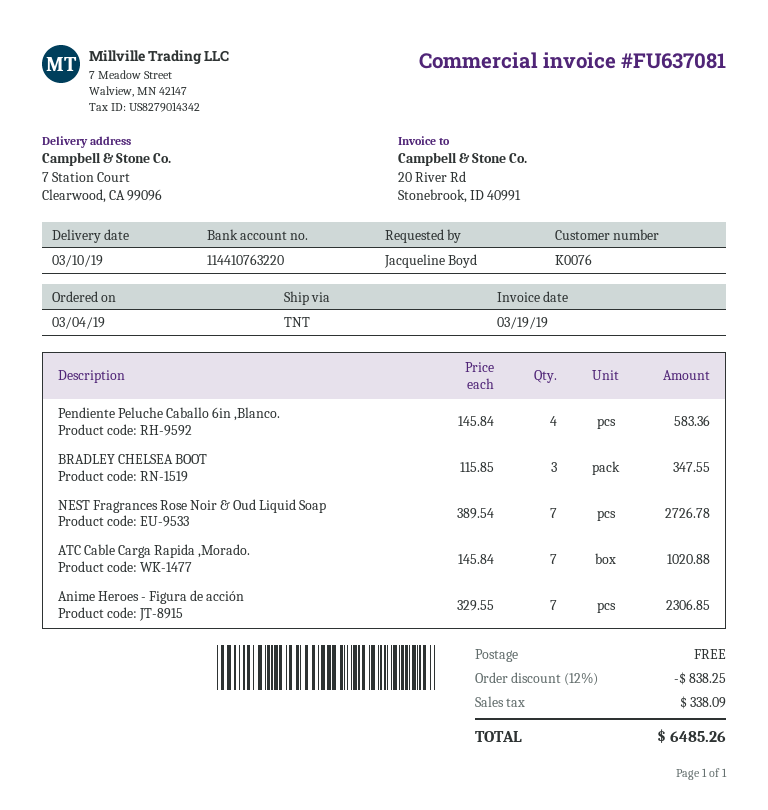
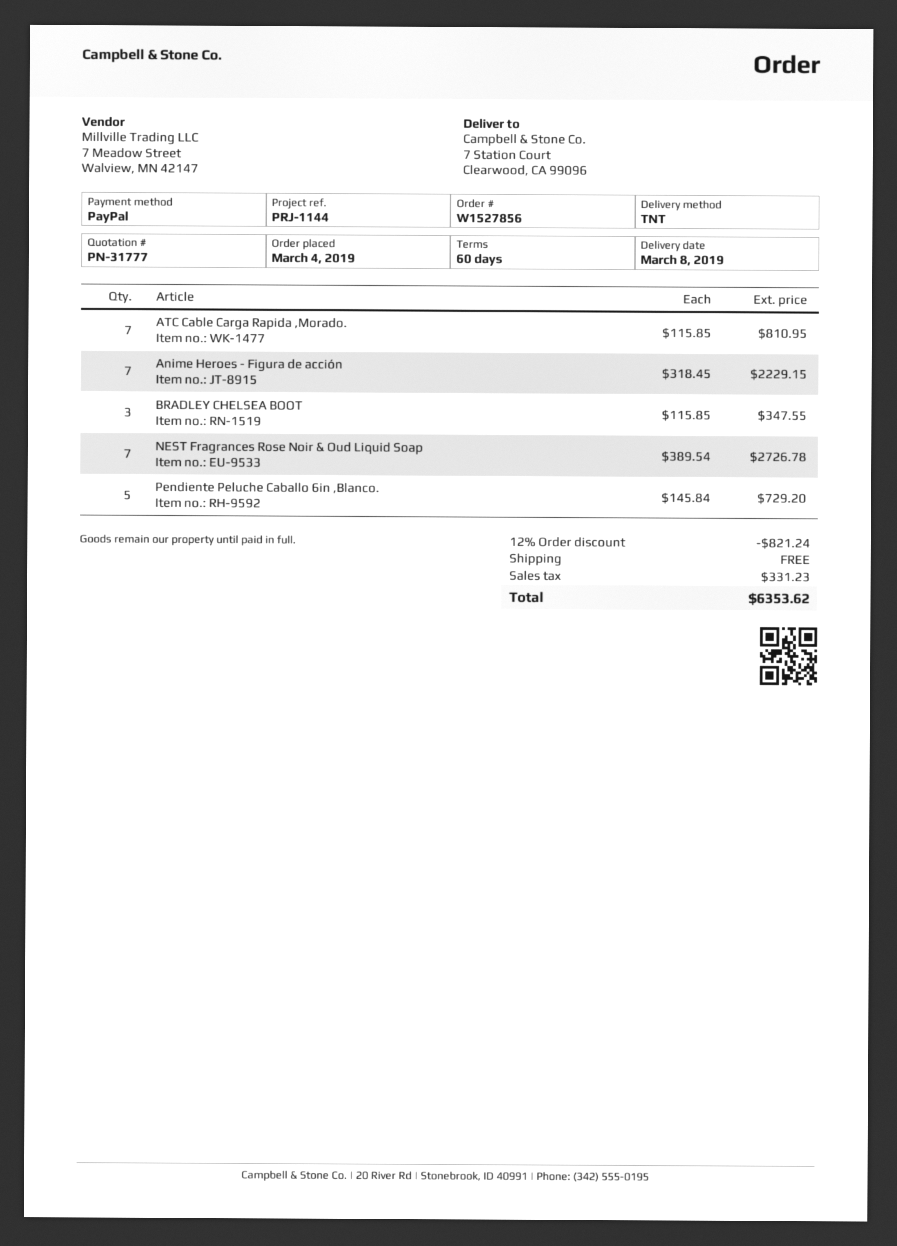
delivery date: 2019-03-10 -> 2019-03-08
Pendiente Peluche Caballo 6in ,Blanco.: 4 x 145.84 = 583.36 -> 5 x 145.84 = 729.20
ATC Cable Carga Rapida ,Morado.: 7 x 145.84 = 1020.88 -> 7 x 115.85 = 810.95
Anime Heroes - Figura de acción: 7 x 329.55 = 2306.85 -> 7 x 318.45 = 2229.15
discount: 12% = 838.25 -> 12% = 821.24
tax: 338.09 -> 331.23
total: 6485.26 -> 6353.62

